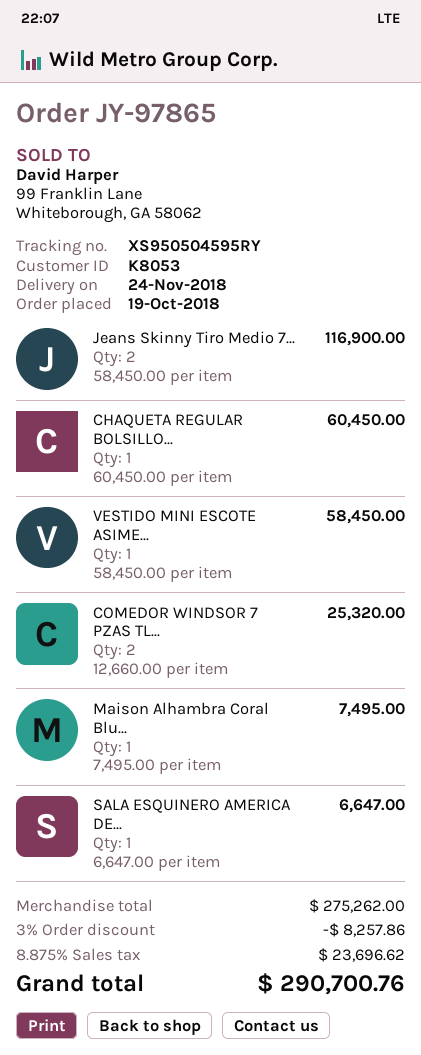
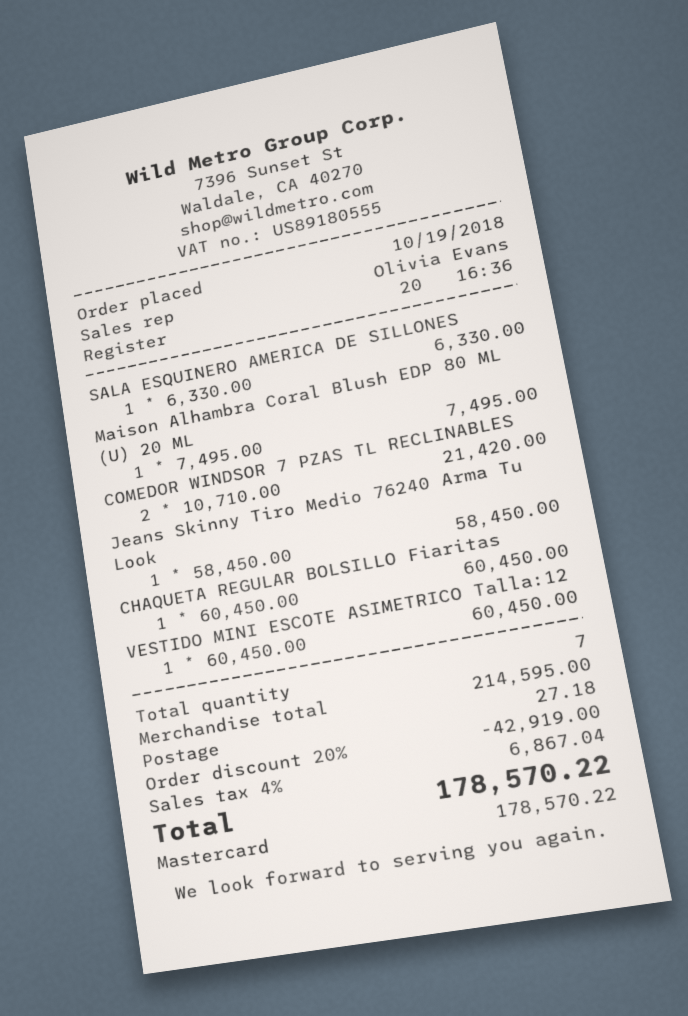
Jeans Skinny Tiro Medio 7...: 2 x 58450.00 = 116900.00 -> 1 x 58450.00 = 58450.00
VESTIDO MINI ESCOTE ASIME...: 1 x 58450.00 = 58450.00 -> 1 x 60450.00 = 60450.00
COMEDOR WINDSOR 7 PZAS TL...: 2 x 12660.00 = 25320.00 -> 2 x 10710.00 = 21420.00
SALA ESQUINERO AMERICA DE...: 1 x 6647.00 = 6647.00 -> 1 x 6330.00 = 6330.00
subtotal: 275262.00 -> 214595.00
discount: 3% = 8257.86 -> 20% = 42919.00
shipping: none -> 27.18
tax: 8.875% = 23696.62 -> 4% = 6867.04
total: 290700.76 -> 178570.22

